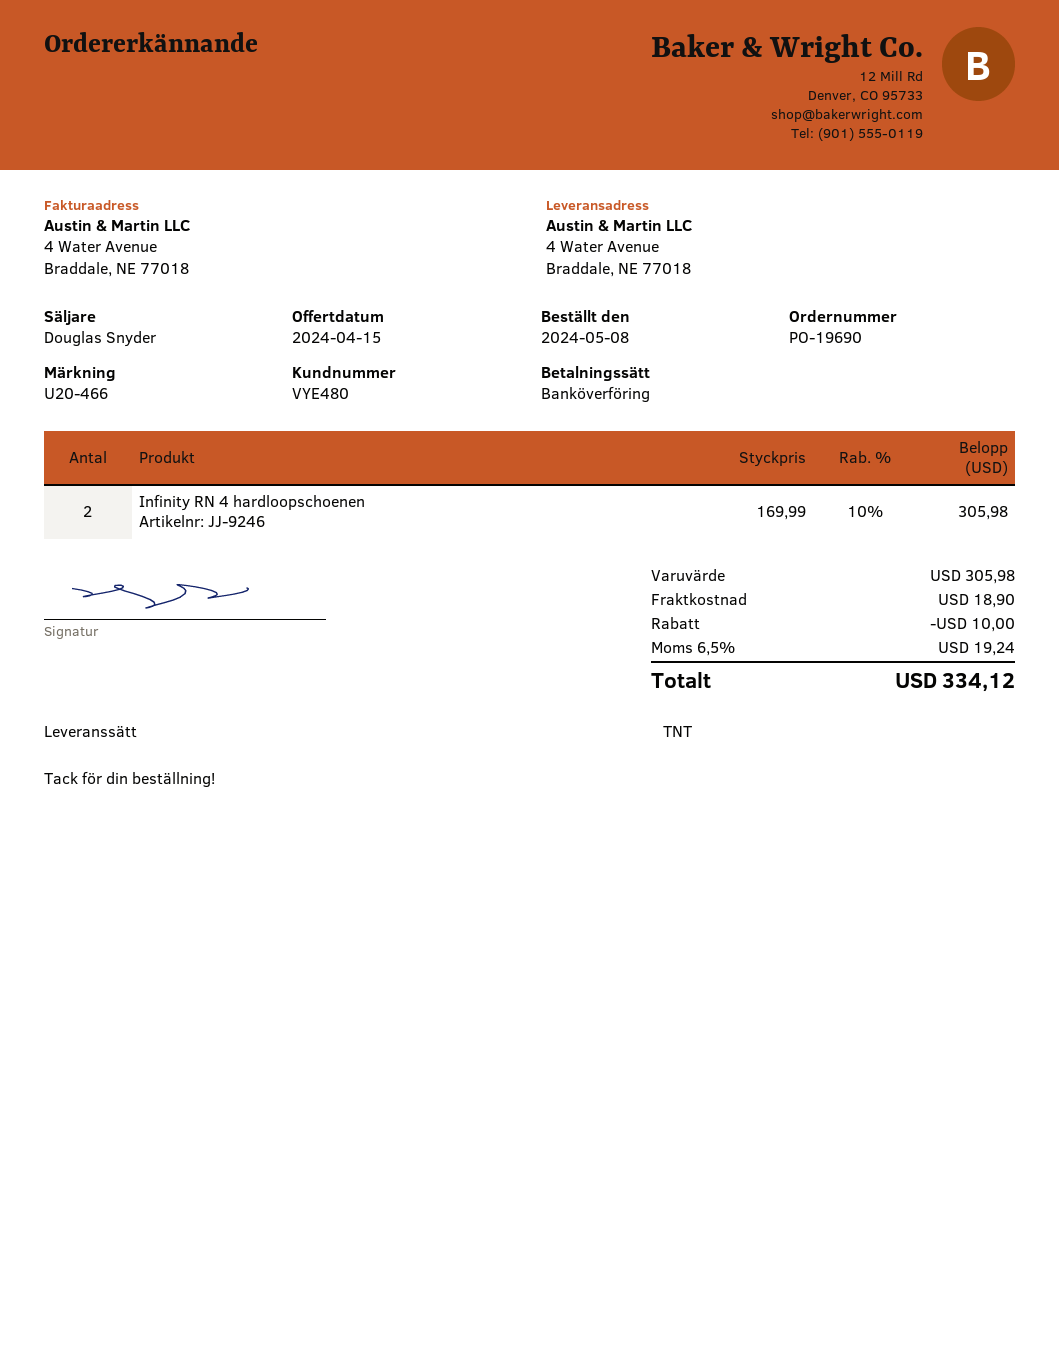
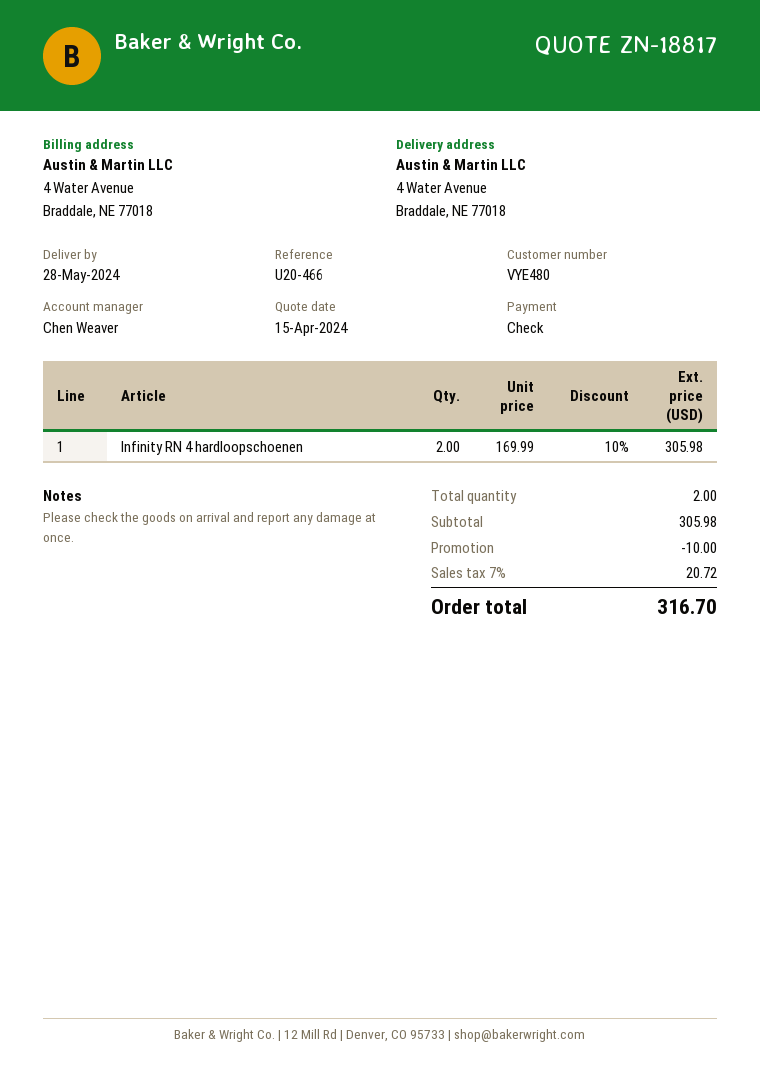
sales rep: Douglas Snyder -> Chen Weaver
payment method: bank transfer -> cheque
shipping: 18.90 -> none
tax: 6.5% = 19.24 -> 7% = 20.72
total: 334.12 -> 316.70

